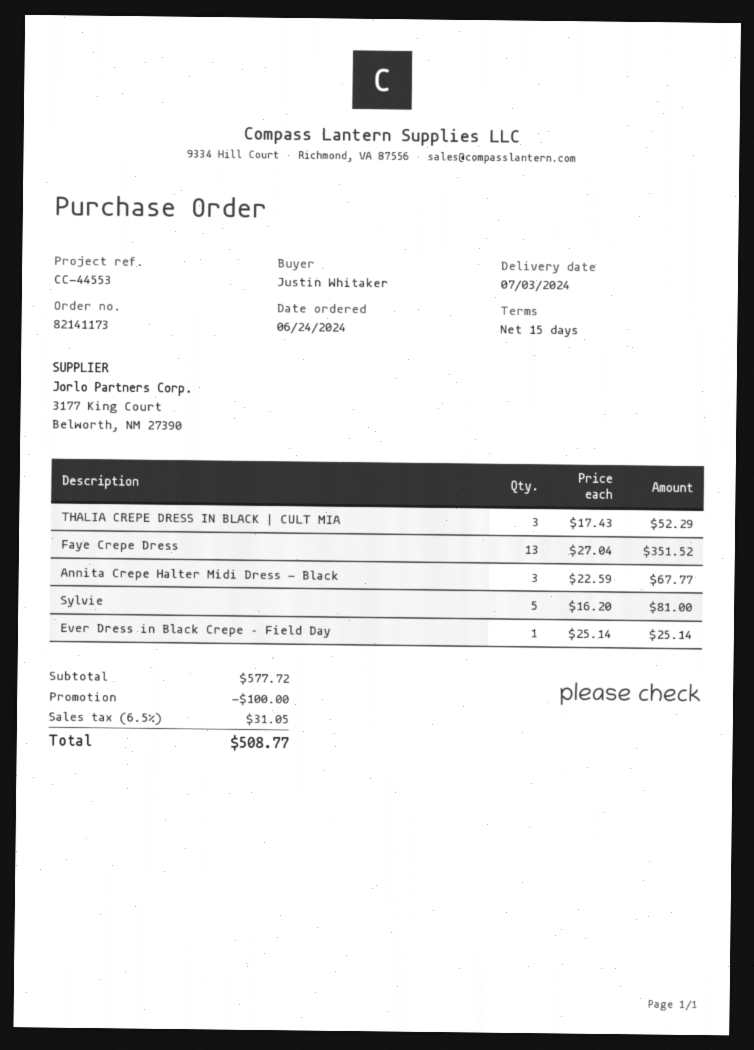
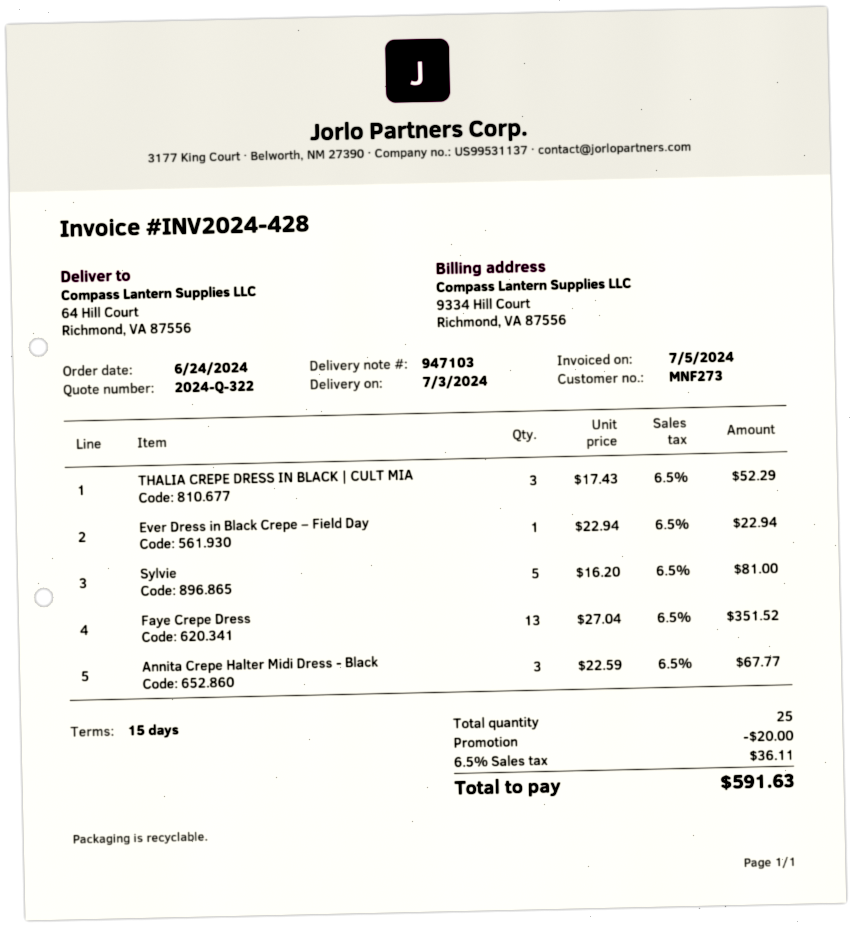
Ever Dress in Black Crepe – Field Day: 1 x 25.14 = 25.14 -> 1 x 22.94 = 22.94
discount: 100.00 -> 20.00
tax: 6.5% = 31.05 -> 6.5% = 36.11
total: 508.77 -> 591.63

